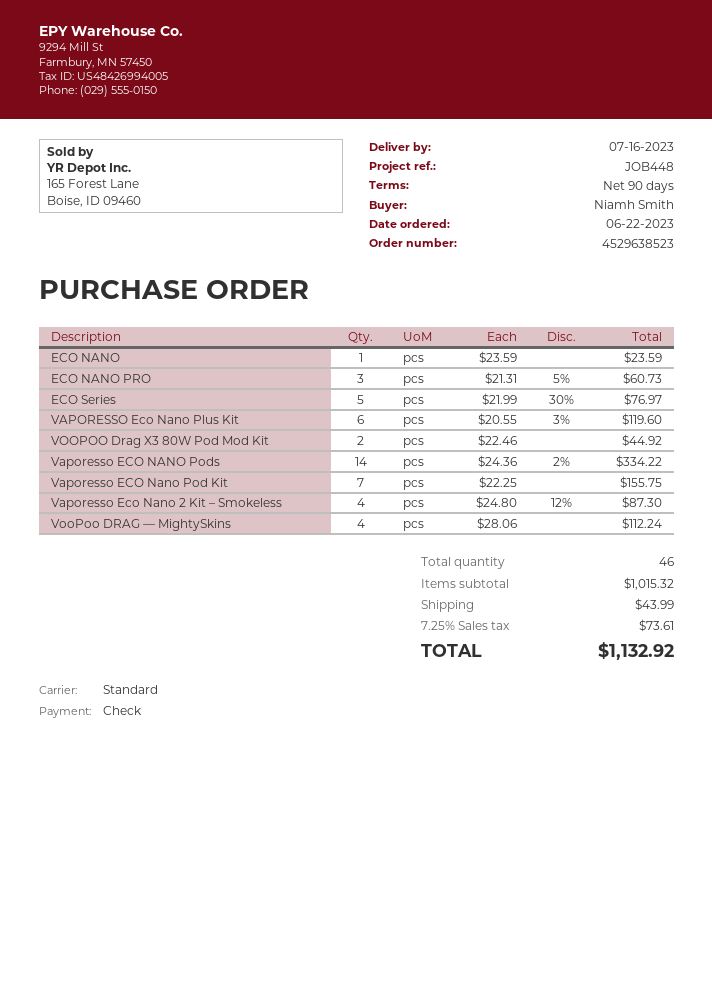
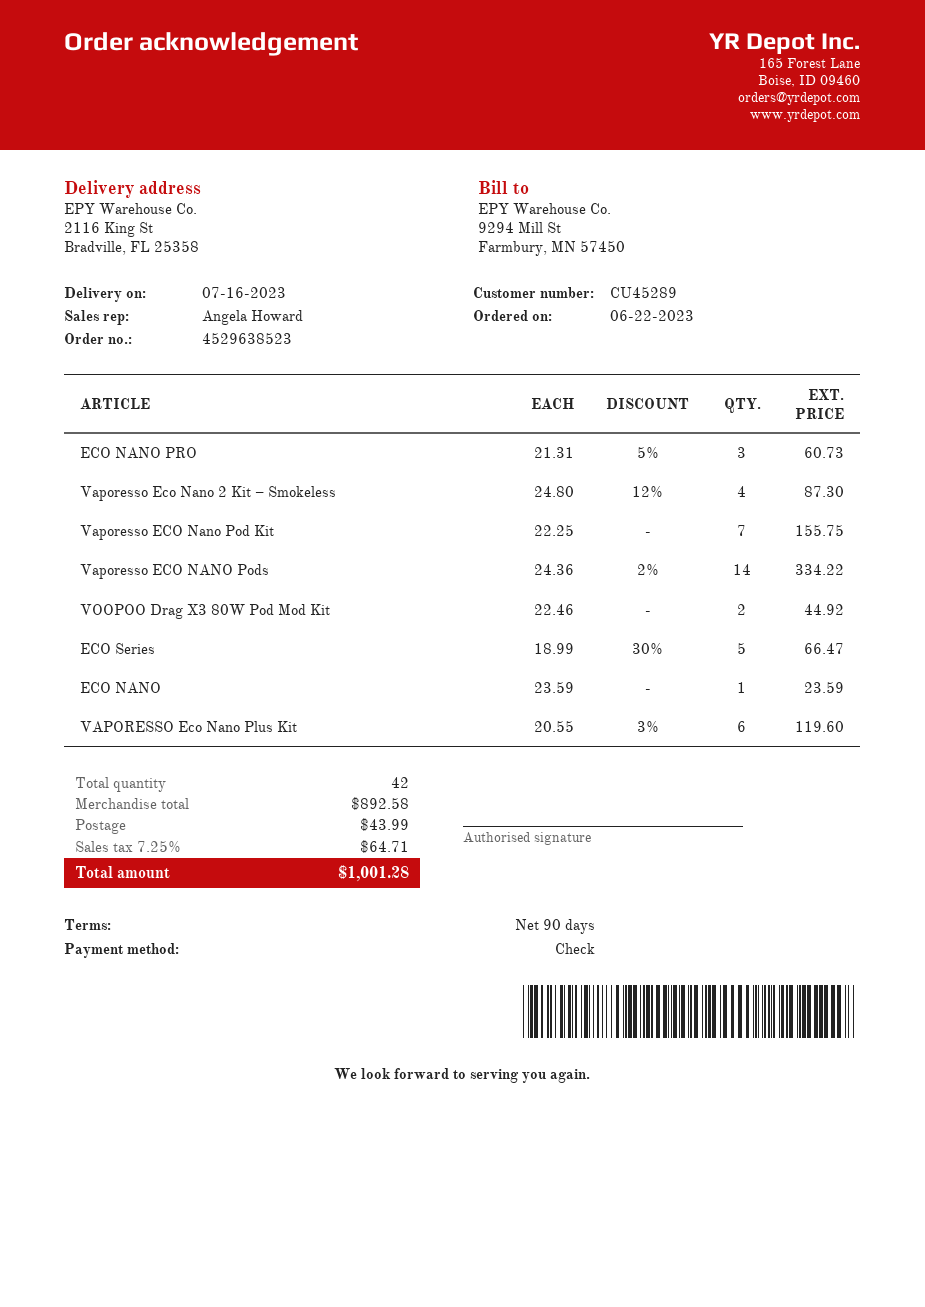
ECO Series: 5 x 21.99 - 30% = 76.97 -> 5 x 18.99 - 30% = 66.47
VooPoo DRAG — MightySkins: 4 x 28.06 = 112.24 -> none
total quantity: 46 -> 42
subtotal: 1015.32 -> 892.58
tax: 7.25% = 73.61 -> 7.25% = 64.71
total: 1132.92 -> 1001.28

